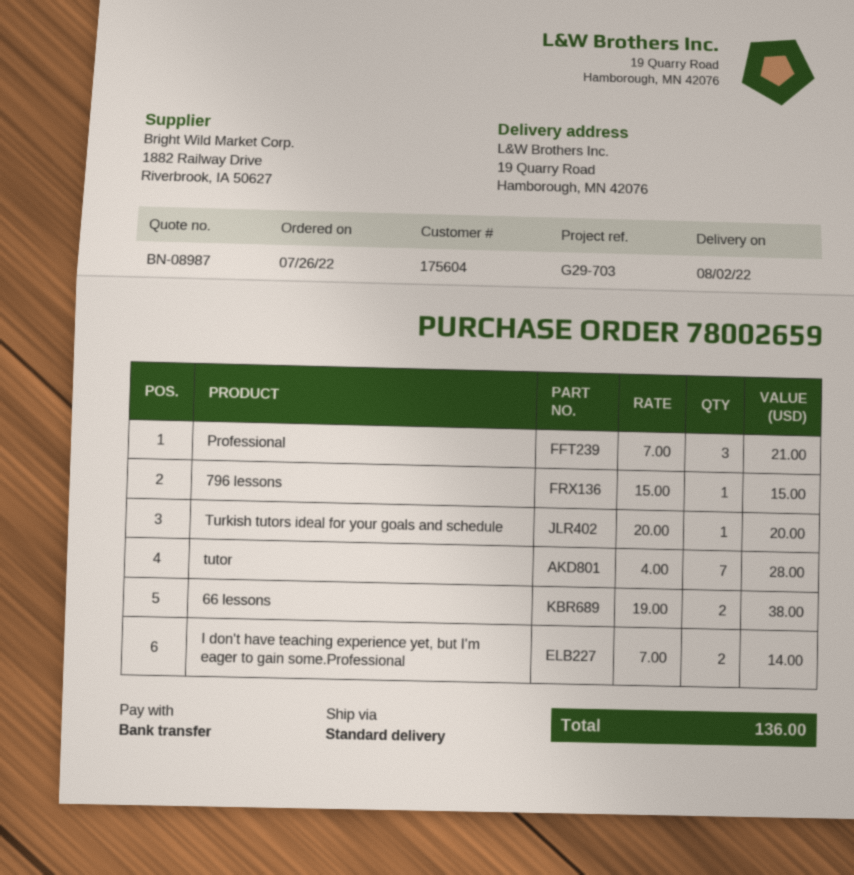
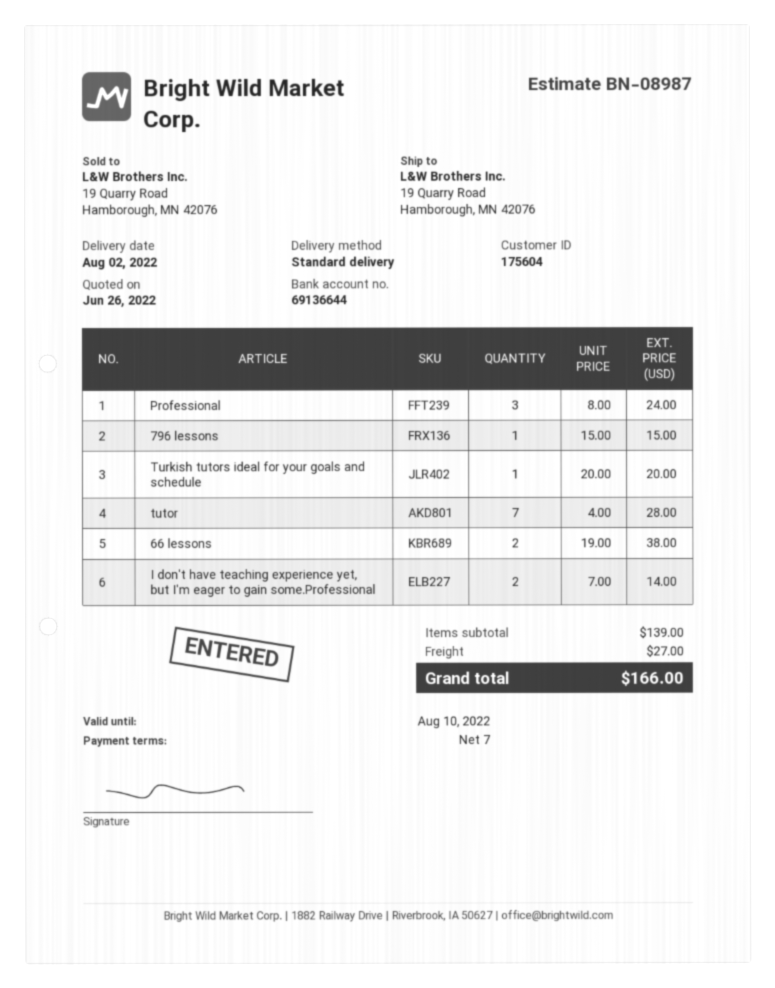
Professional: 3 x 7.00 = 21.00 -> 3 x 8.00 = 24.00
shipping: none -> 27.00
total: 136.00 -> 166.00

